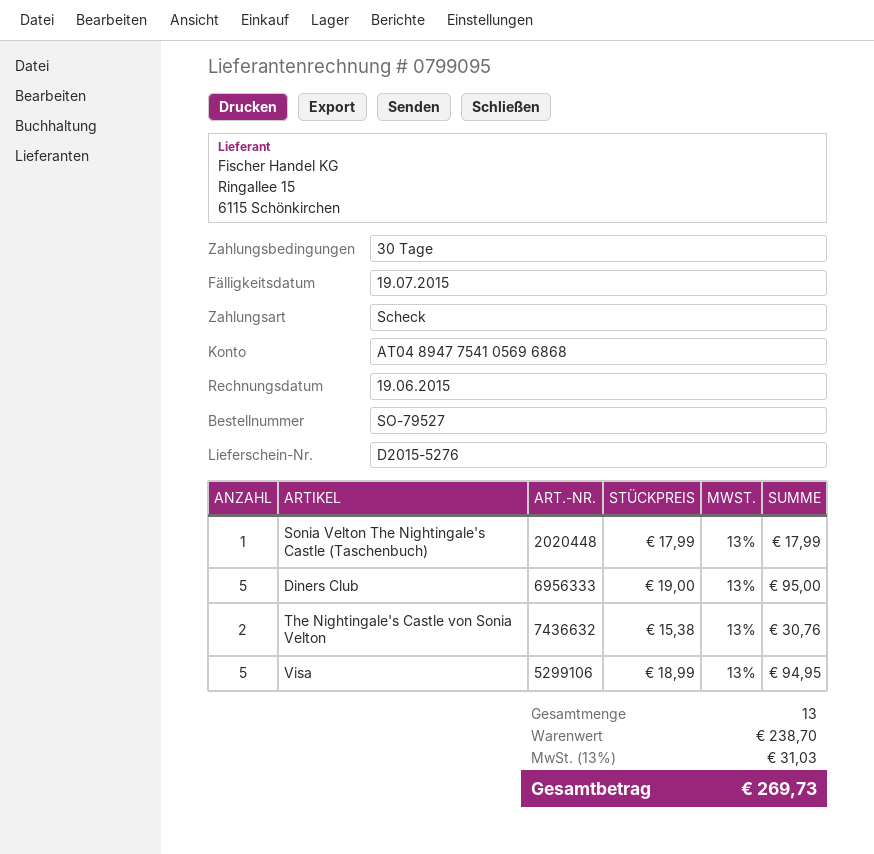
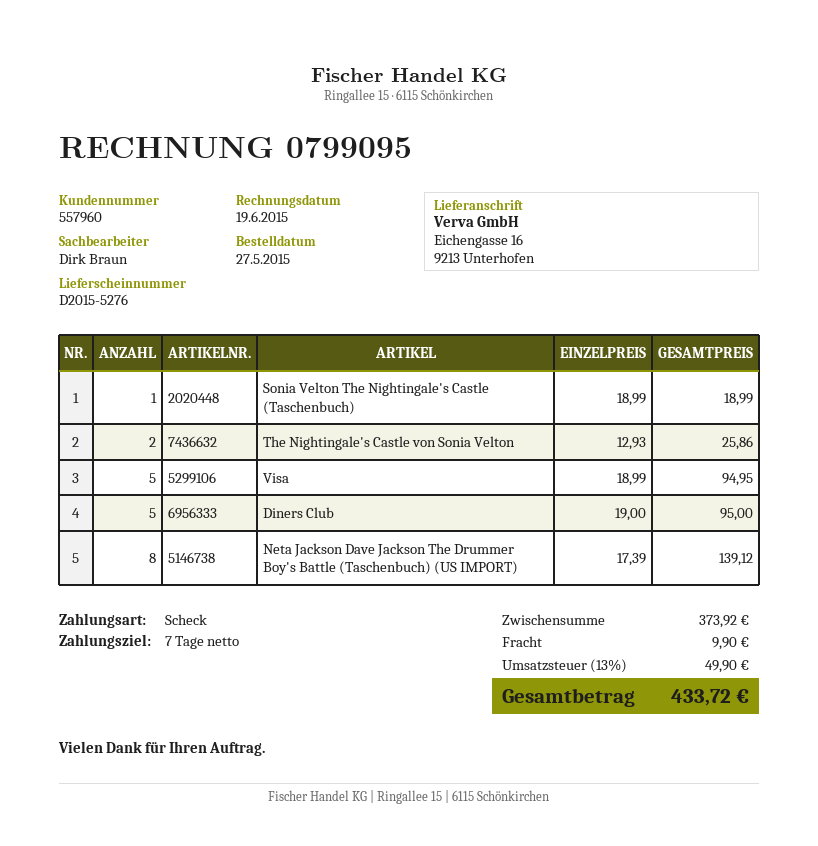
payment terms: 30 days -> 7 days
Sonia Velton The Nightingale's Castle (Taschenbuch): 1 x 17.99 = 17.99 -> 1 x 18.99 = 18.99
The Nightingale's Castle von Sonia Velton: 2 x 15.38 = 30.76 -> 2 x 12.93 = 25.86
Neta Jackson Dave Jackson The Drummer Boy's Battle (Taschenbuch) (US IMPORT): none -> 8 x 17.39 = 139.12
subtotal: 238.70 -> 373.92
shipping: none -> 9.90
tax: 13% = 31.03 -> 13% = 49.90
total: 269.73 -> 433.72

